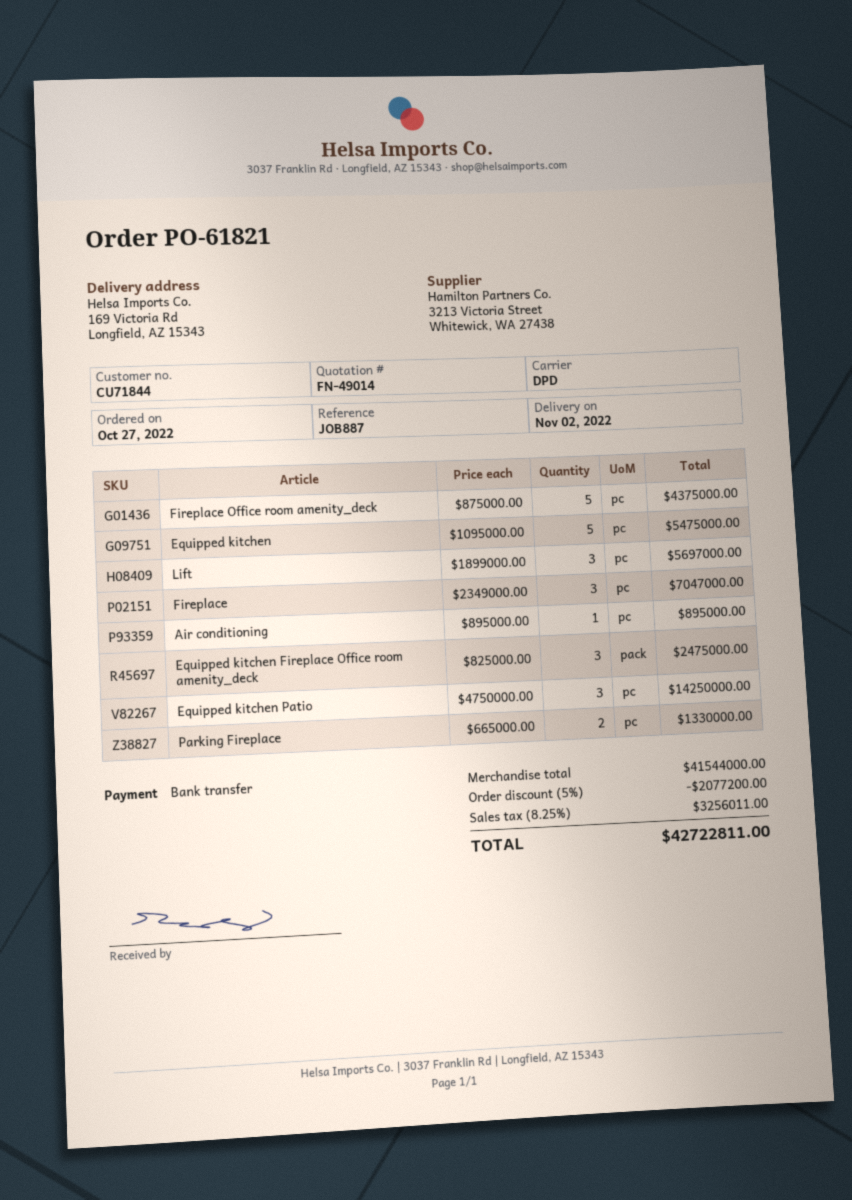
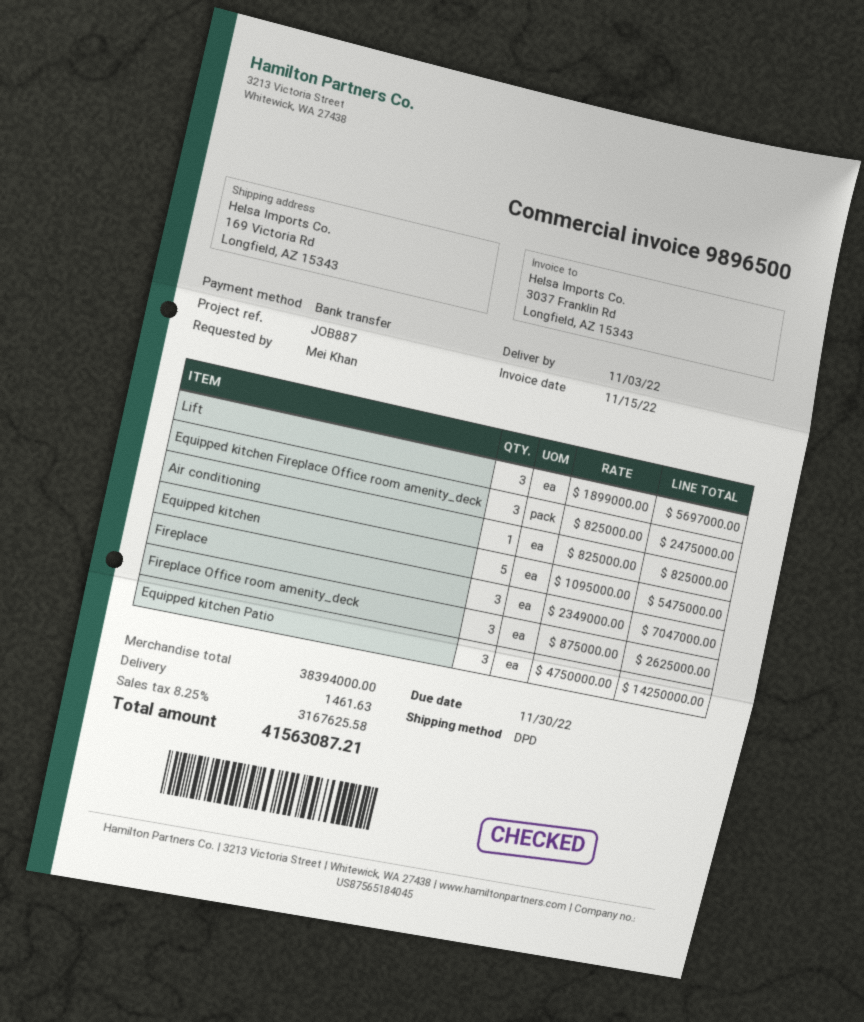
delivery date: 2022-11-02 -> 2022-11-03
Fireplace Office room amenity_deck: 5 x 875000.00 = 4375000.00 -> 3 x 875000.00 = 2625000.00
Air conditioning: 1 x 895000.00 = 895000.00 -> 1 x 825000.00 = 825000.00
Parking Fireplace: 2 x 665000.00 = 1330000.00 -> none
subtotal: 41544000.00 -> 38394000.00
discount: 5% = 2077200.00 -> none
shipping: none -> 1461.63
tax: 8.25% = 3256011.00 -> 8.25% = 3167625.58
total: 42722811.00 -> 41563087.21

